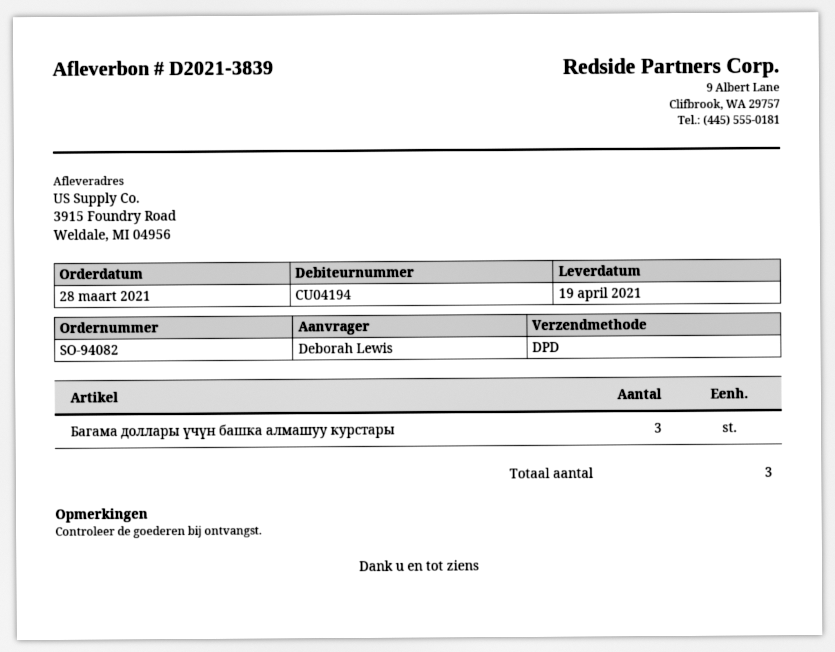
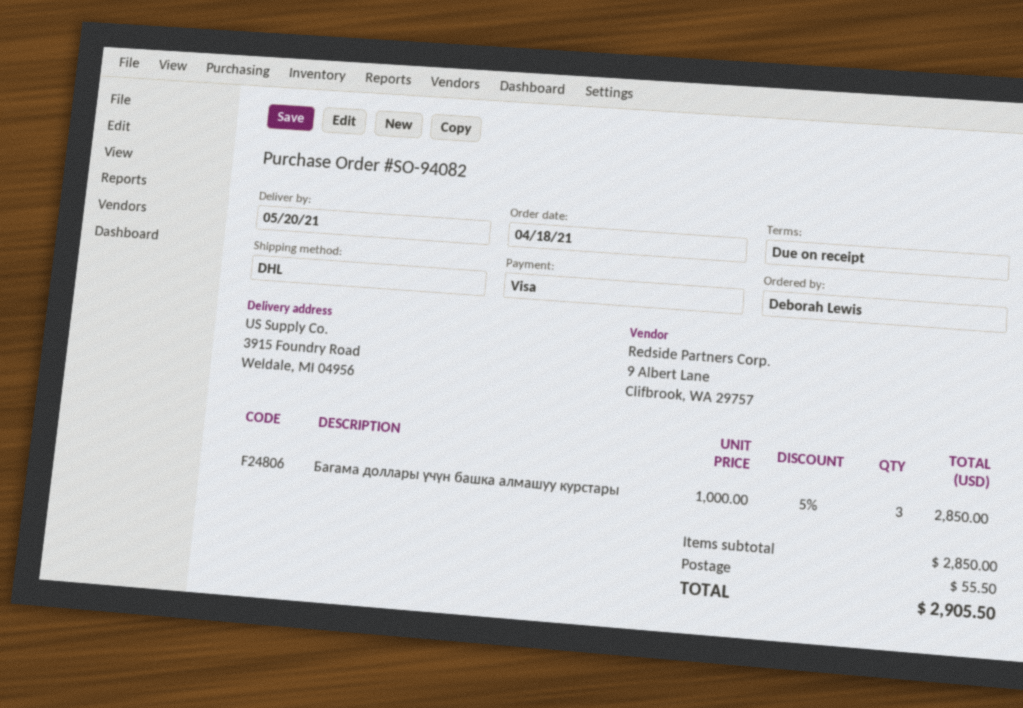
order date: 2021-03-28 -> 2021-04-18
delivery date: 2021-04-19 -> 2021-05-20
shipping method: DPD -> DHL

